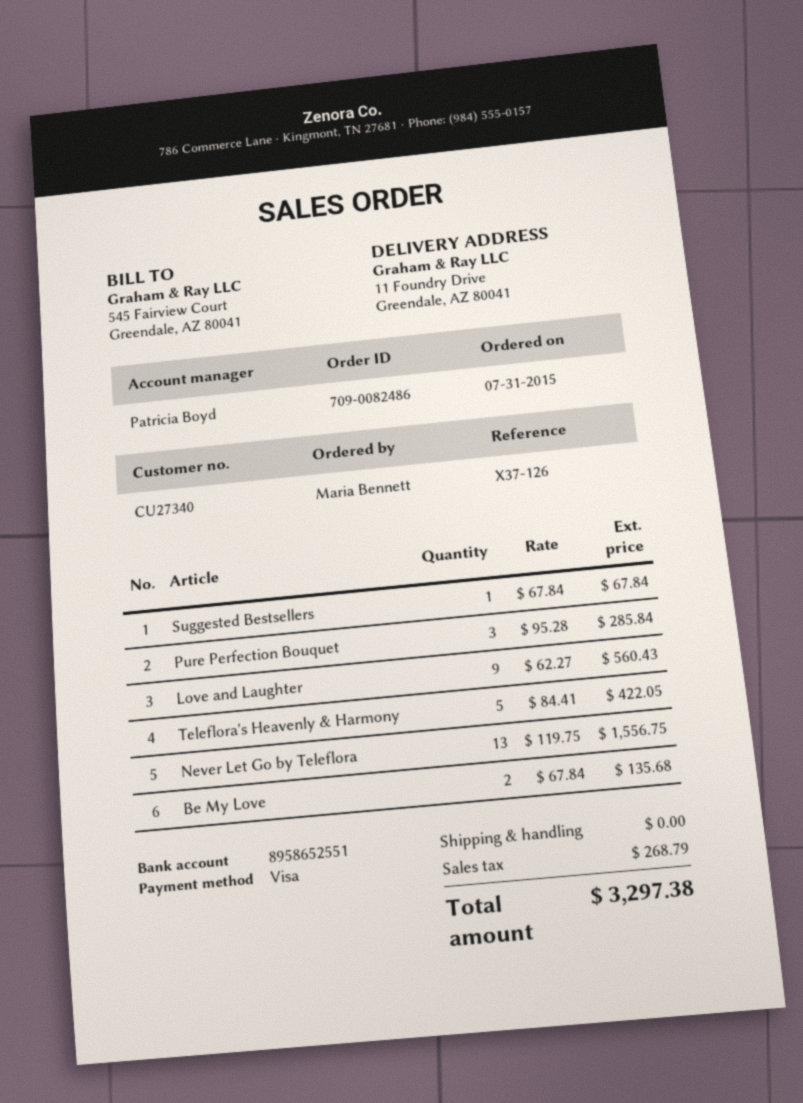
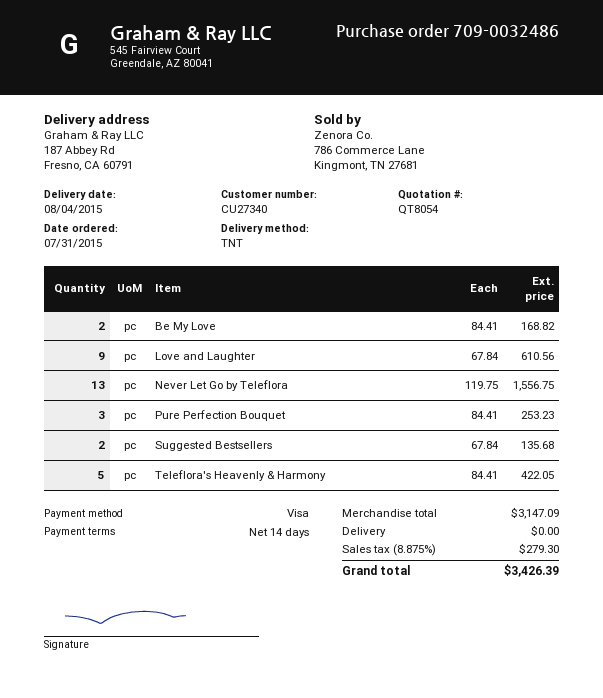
order number: 709-0082486 -> 709-0032486
ship to: 11 Foundry Drive, Greendale, AZ 80041 -> 187 Abbey Rd, Fresno, CA 60791
Suggested Bestsellers: 1 x 67.84 = 67.84 -> 2 x 67.84 = 135.68
Pure Perfection Bouquet: 3 x 95.28 = 285.84 -> 3 x 84.41 = 253.23
Love and Laughter: 9 x 62.27 = 560.43 -> 9 x 67.84 = 610.56
Be My Love: 2 x 67.84 = 135.68 -> 2 x 84.41 = 168.82
tax: 268.79 -> 279.30
total: 3297.38 -> 3426.39

